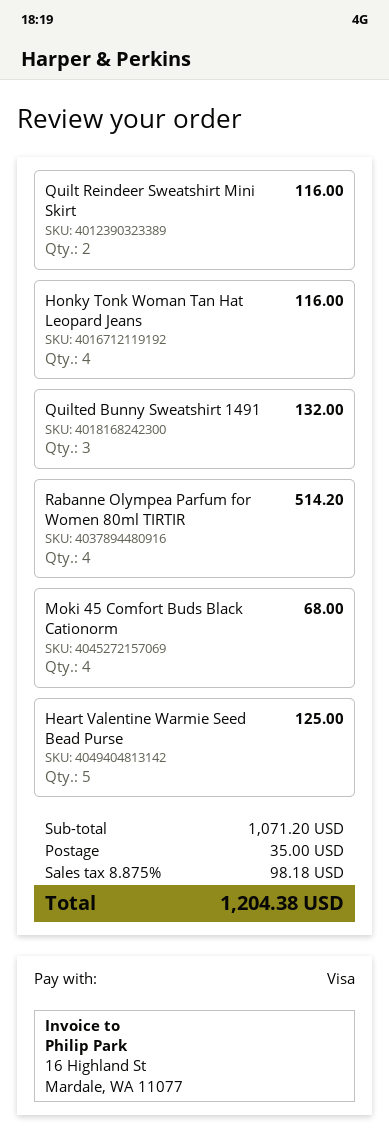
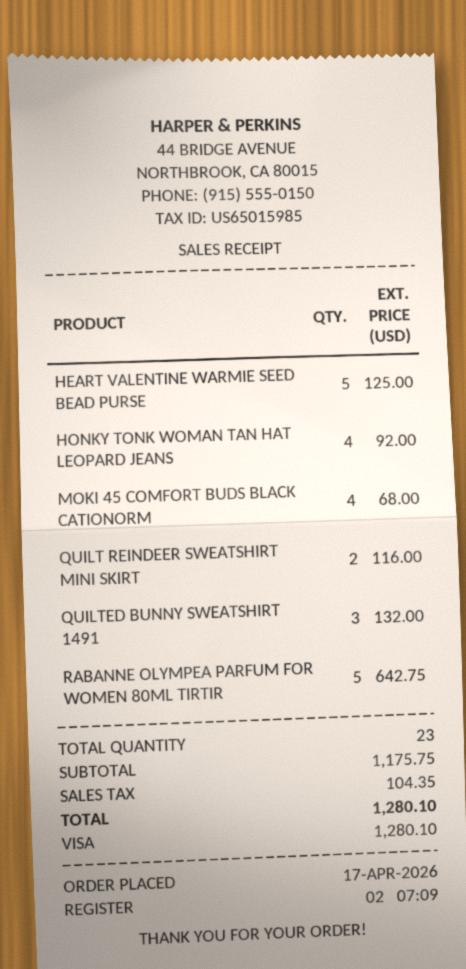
Honky Tonk Woman Tan Hat Leopard Jeans: 4 for 116.00 -> 4 for 92.00
Rabanne Olympea Parfum for Women 80ml TIRTIR: 4 for 514.20 -> 5 for 642.75
subtotal: 1071.20 -> 1175.75
shipping: 35.00 -> none
tax: 98.18 -> 104.35
total: 1204.38 -> 1280.10

